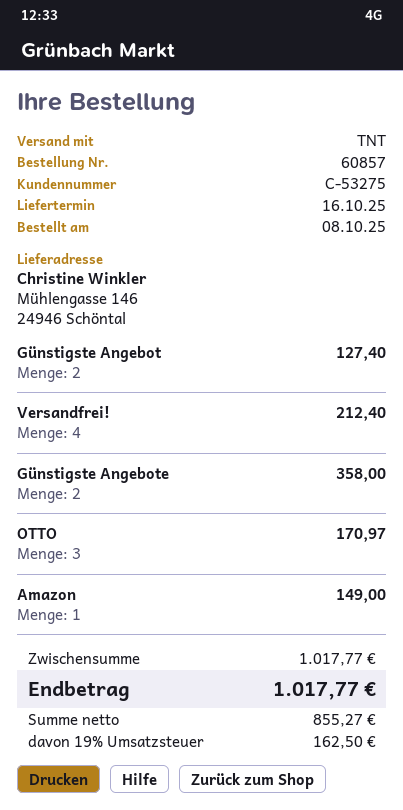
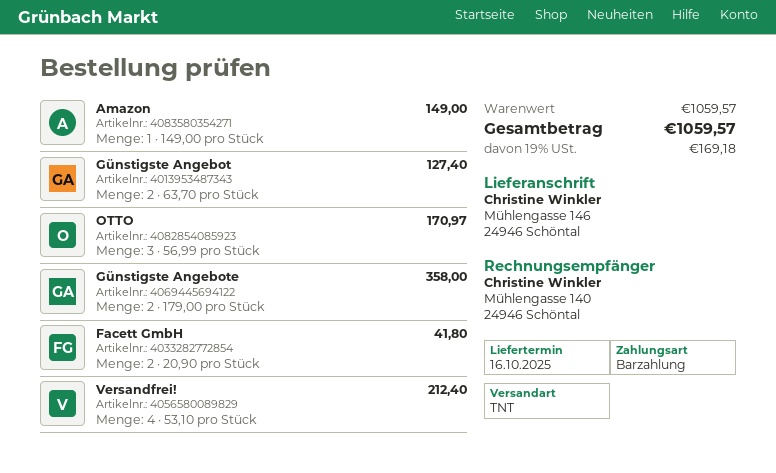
Facett GmbH: none -> 2 for 41.80
subtotal: 1017.77 -> 1059.57
tax: 19% = 162.50 -> 19% = 169.18
total: 1017.77 -> 1059.57

